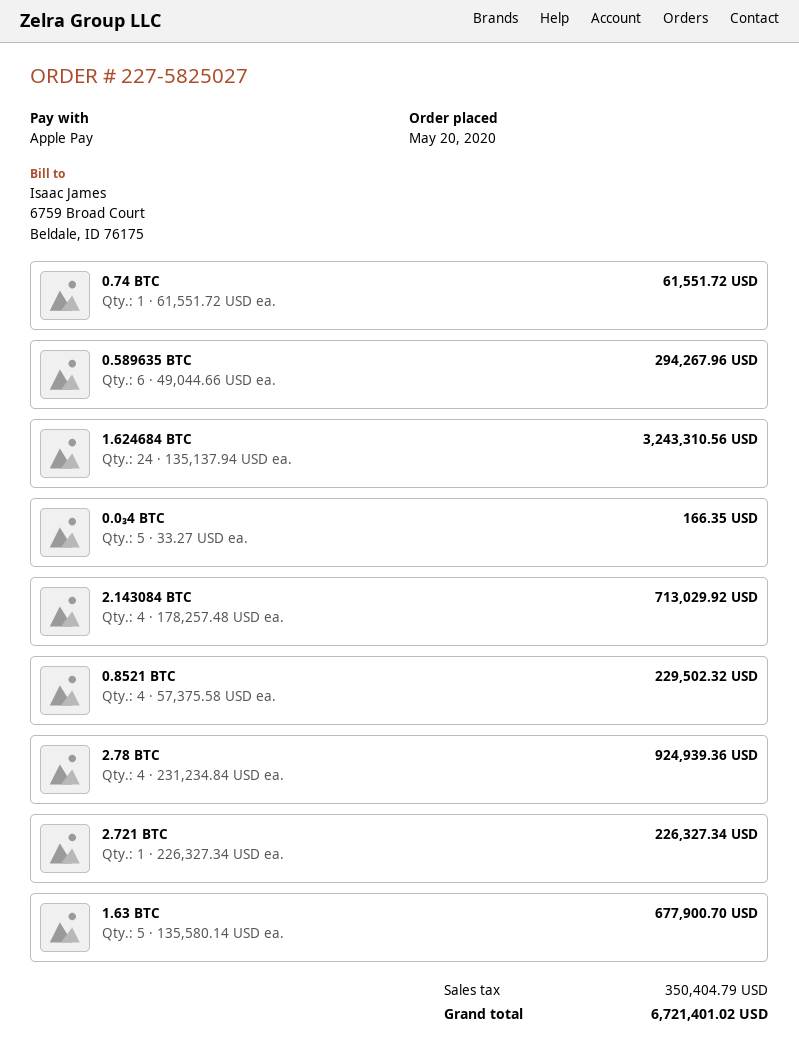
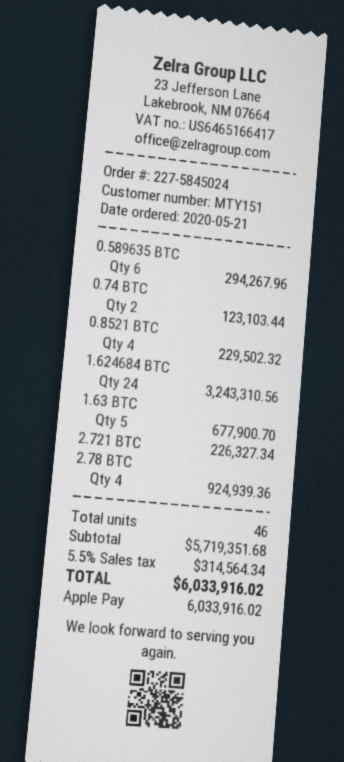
order number: 227-5825027 -> 227-5845024
order date: 2020-05-20 -> 2020-05-21
0.74 BTC: 1 for 61551.72 -> 2 for 123103.44
0.0₃4 BTC: 5 for 166.35 -> none
2.143084 BTC: 4 for 713029.92 -> none
tax: 350404.79 -> 314564.34
total: 6721401.02 -> 6033916.02

